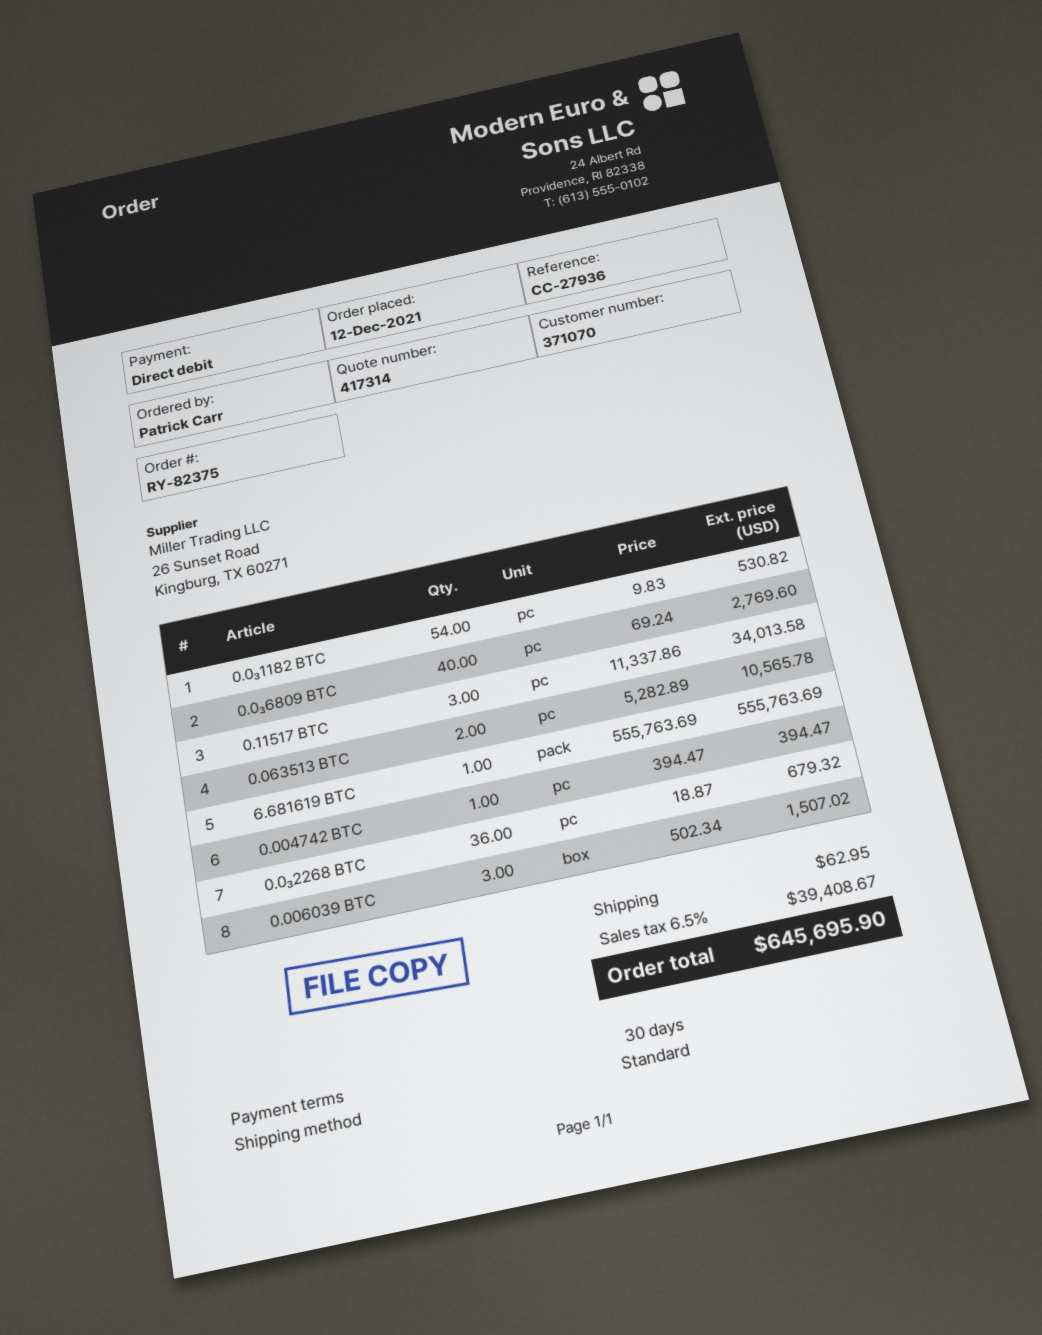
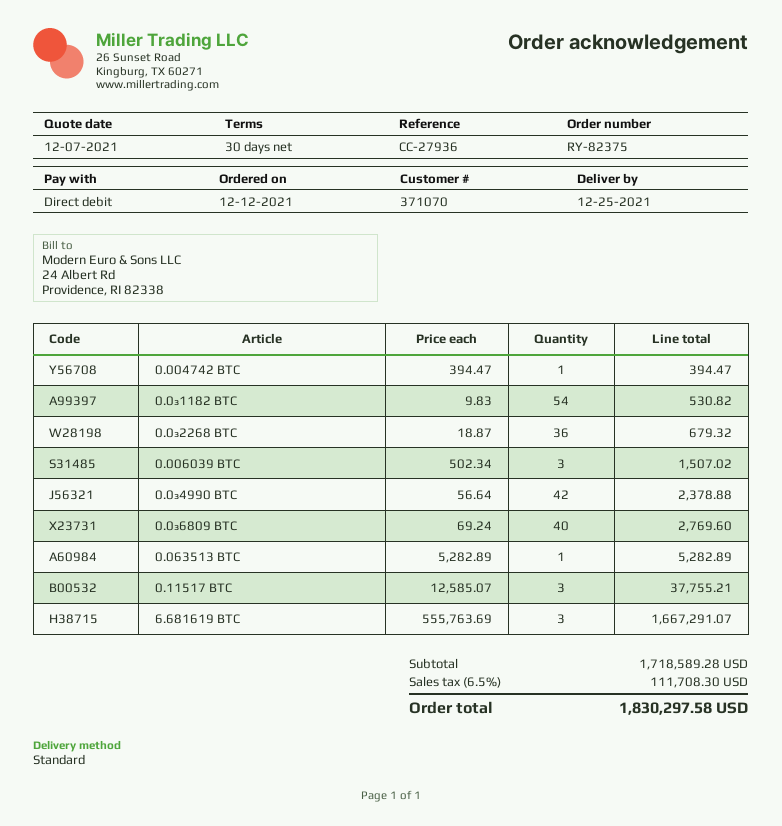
0.11517 BTC: 3 x 11337.86 = 34013.58 -> 3 x 12585.07 = 37755.21
0.063513 BTC: 2 x 5282.89 = 10565.78 -> 1 x 5282.89 = 5282.89
6.681619 BTC: 1 x 555763.69 = 555763.69 -> 3 x 555763.69 = 1667291.07
0.0₃4990 BTC: none -> 42 x 56.64 = 2378.88
shipping: 62.95 -> none
tax: 6.5% = 39408.67 -> 6.5% = 111708.30
total: 645695.90 -> 1830297.58

